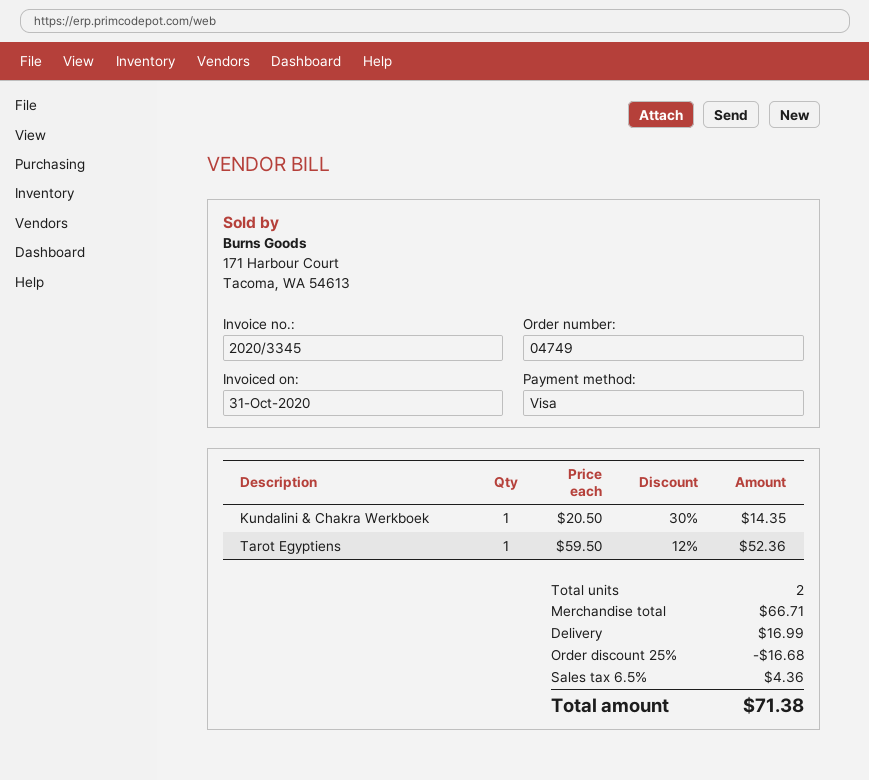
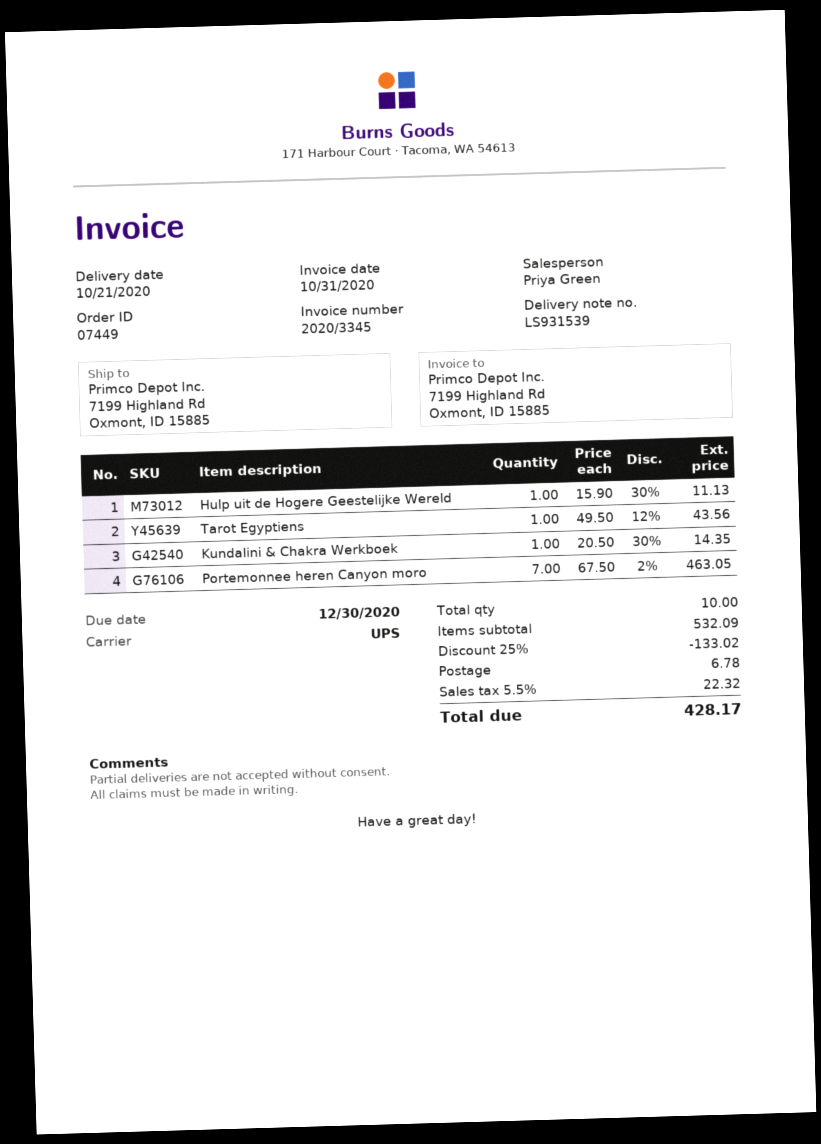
order number: 04749 -> 07449
Tarot Egyptiens: 1 x 59.50 - 12% = 52.36 -> 1 x 49.50 - 12% = 43.56
Hulp uit de Hogere Geestelijke Wereld: none -> 1 x 15.90 - 30% = 11.13
Portemonnee heren Canyon moro: none -> 7 x 67.50 - 2% = 463.05
total quantity: 2 -> 10
subtotal: 66.71 -> 532.09
discount: 25% = 16.68 -> 25% = 133.02
shipping: 16.99 -> 6.78
tax: 6.5% = 4.36 -> 5.5% = 22.32
total: 71.38 -> 428.17

